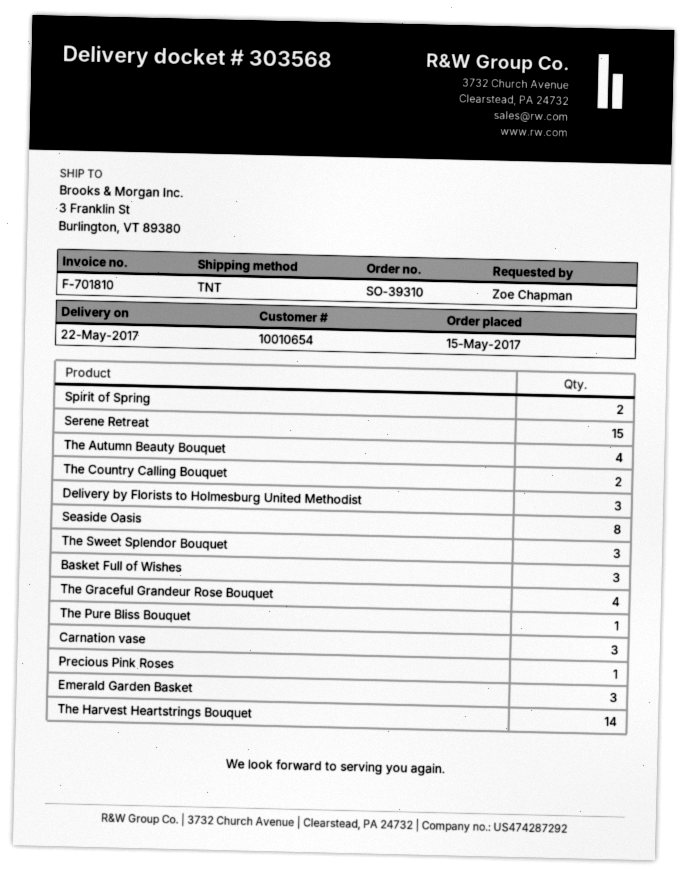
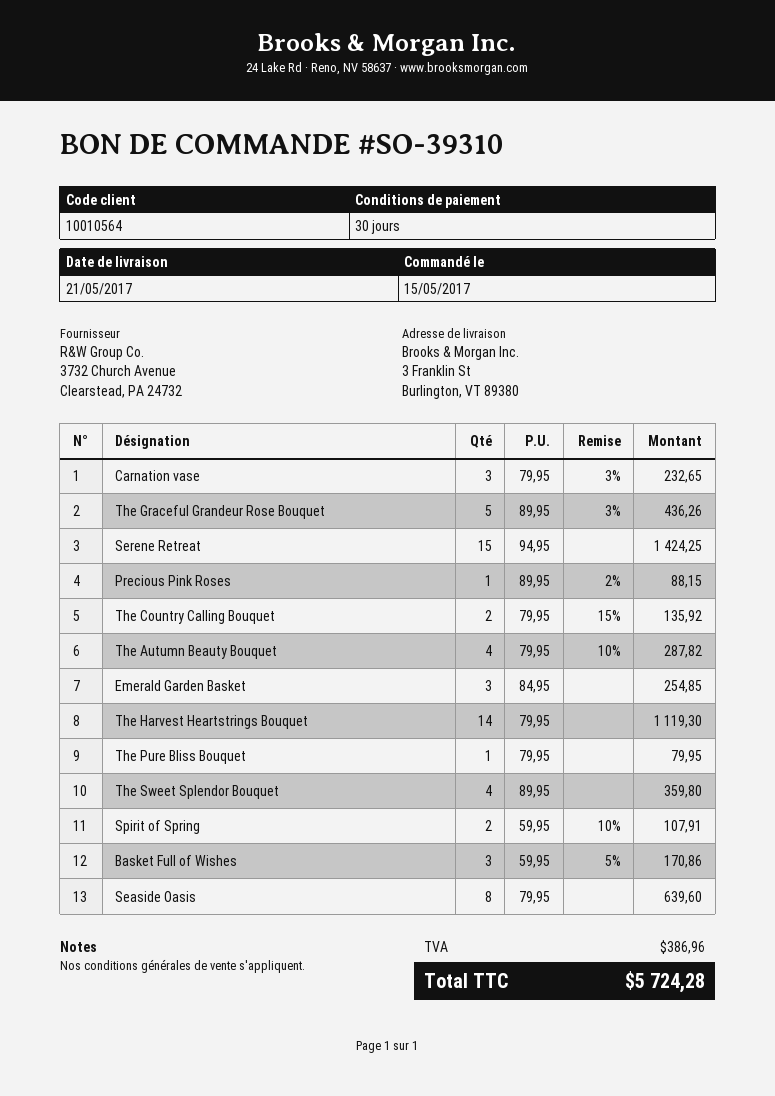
delivery date: 2017-05-22 -> 2017-05-21
customer number: 10010654 -> 10010564
Delivery by Florists to Holmesburg United Methodist: 3 -> none
The Sweet Splendor Bouquet: 3 -> 4
The Graceful Grandeur Rose Bouquet: 4 -> 5

